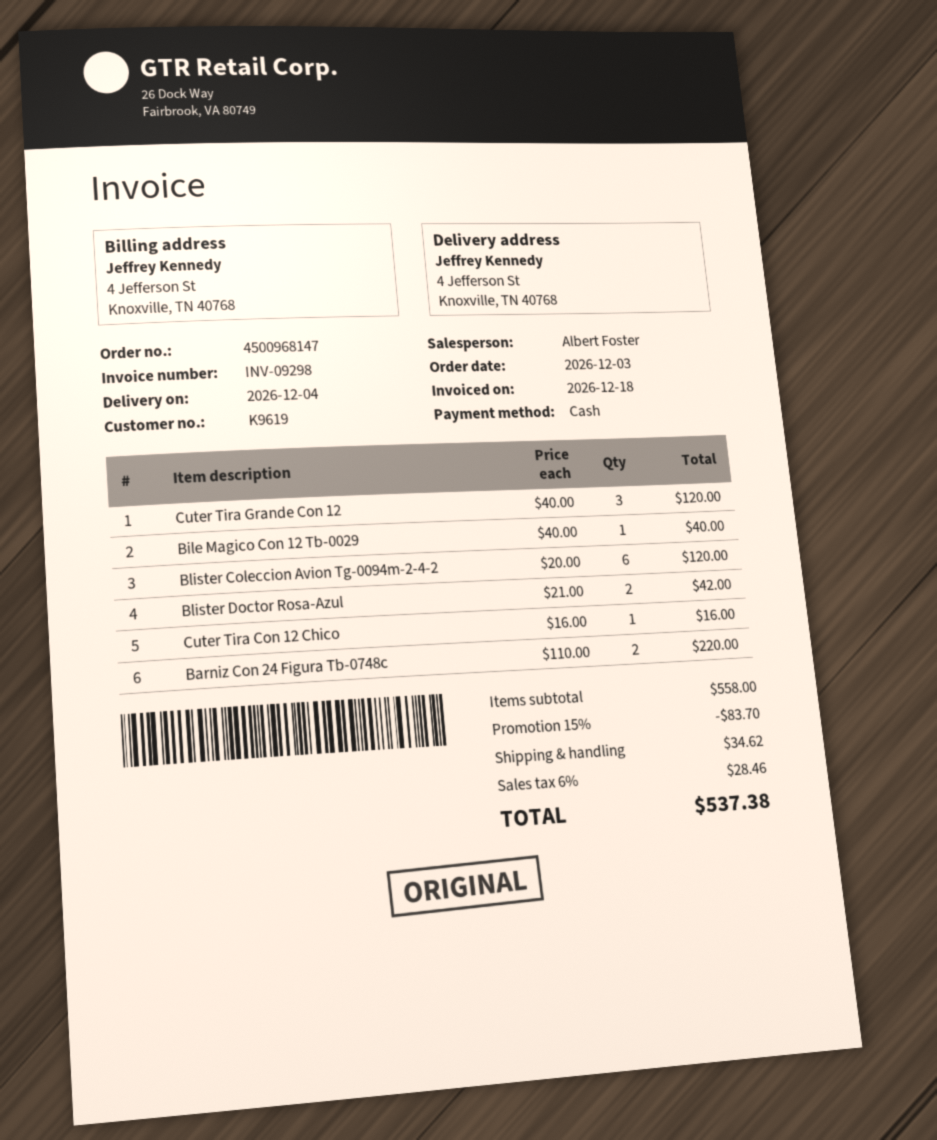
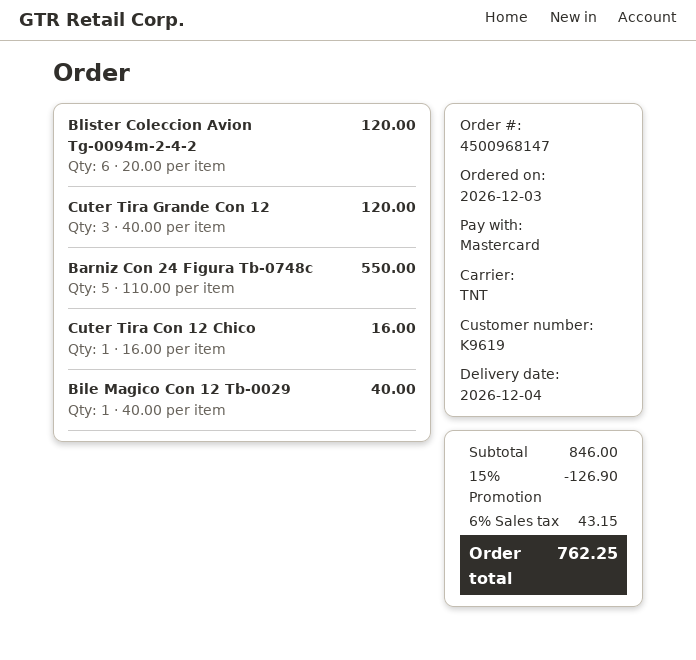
payment method: cash -> Mastercard
Blister Doctor Rosa-Azul: 2 x 21.00 = 42.00 -> none
Barniz Con 24 Figura Tb-0748c: 2 x 110.00 = 220.00 -> 5 x 110.00 = 550.00
subtotal: 558.00 -> 846.00
discount: 15% = 83.70 -> 15% = 126.90
shipping: 34.62 -> none
tax: 6% = 28.46 -> 6% = 43.15
total: 537.38 -> 762.25

